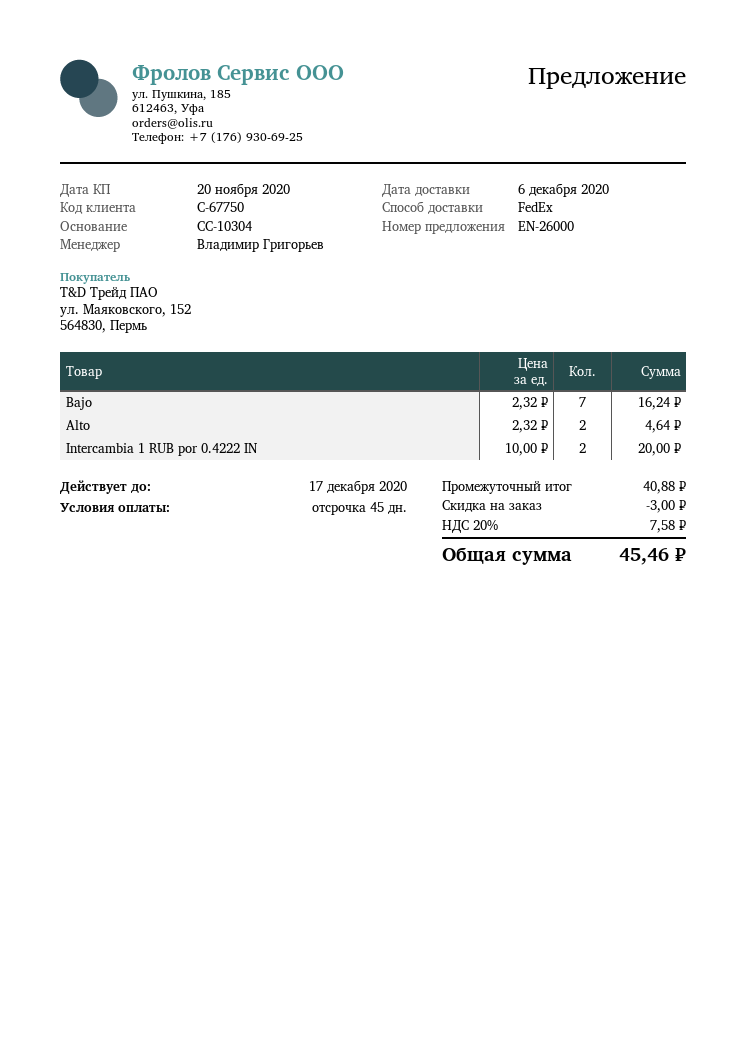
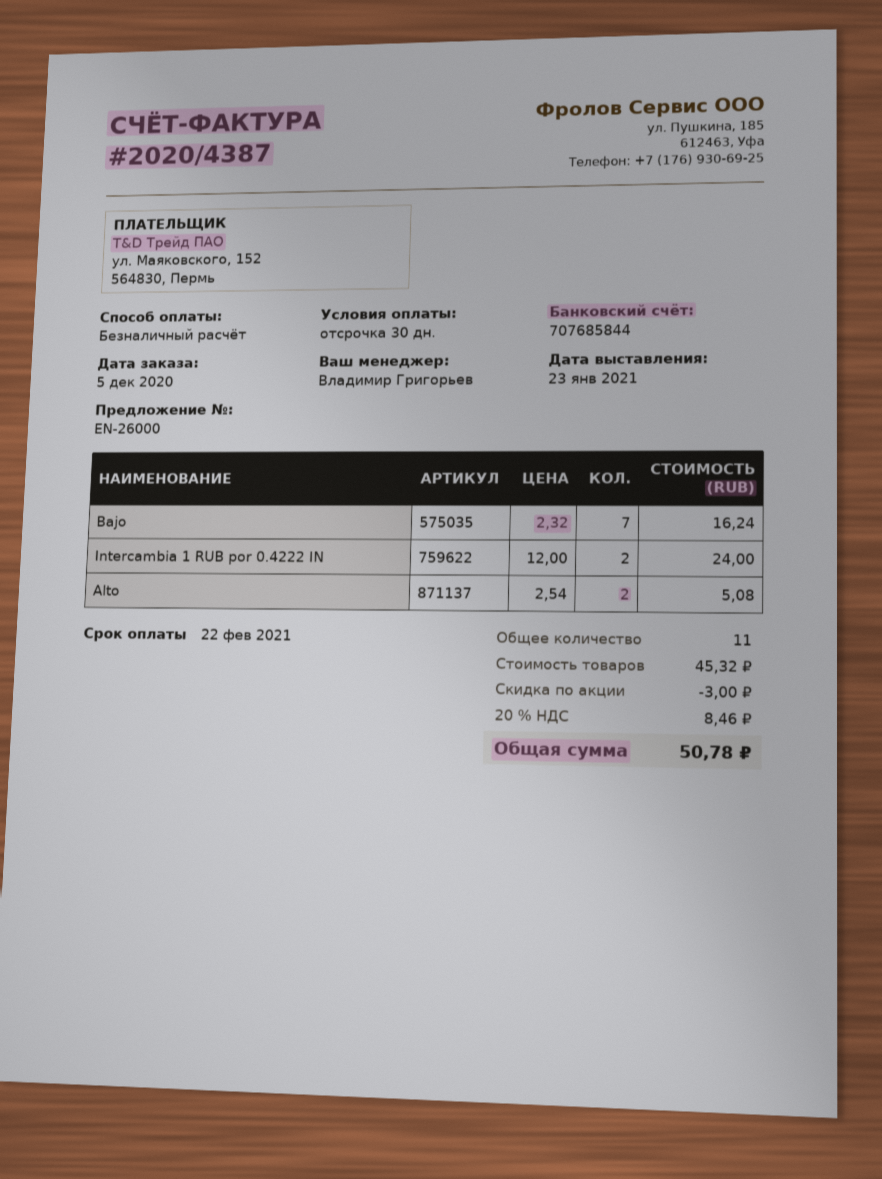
payment terms: 45 days -> 30 days
Alto: 2 x 2.32 = 4.64 -> 2 x 2.54 = 5.08
Intercambia 1 RUB por 0.4222 IN: 2 x 10.00 = 20.00 -> 2 x 12.00 = 24.00
subtotal: 40.88 -> 45.32
tax: 20% = 7.58 -> 20% = 8.46
total: 45.46 -> 50.78

